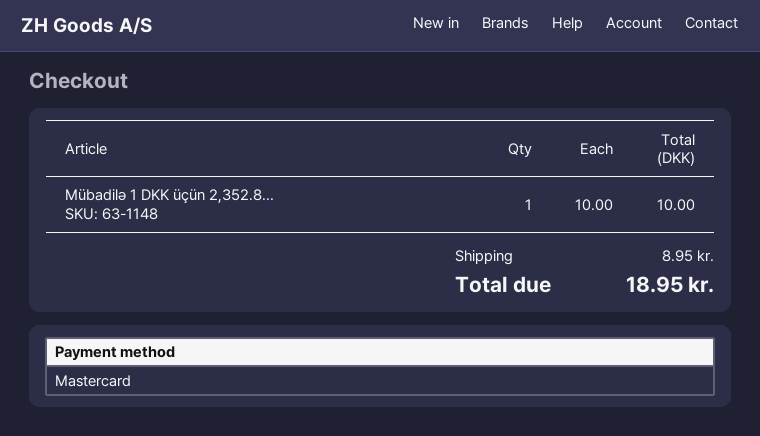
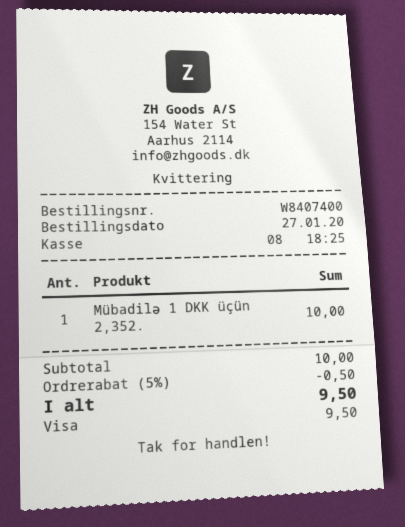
payment method: Mastercard -> Visa
discount: none -> 5% = 0.50
shipping: 8.95 -> none
total: 18.95 -> 9.50

